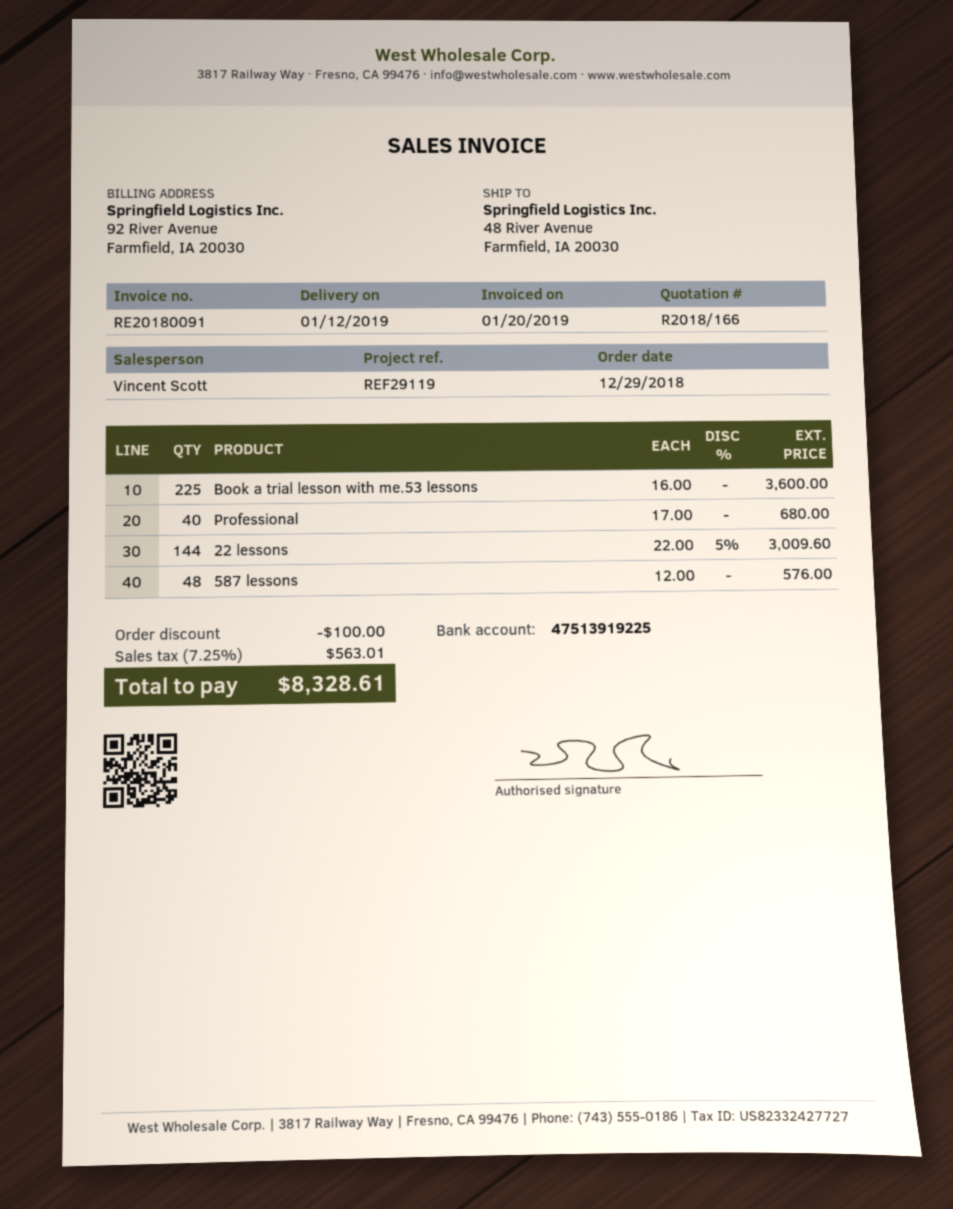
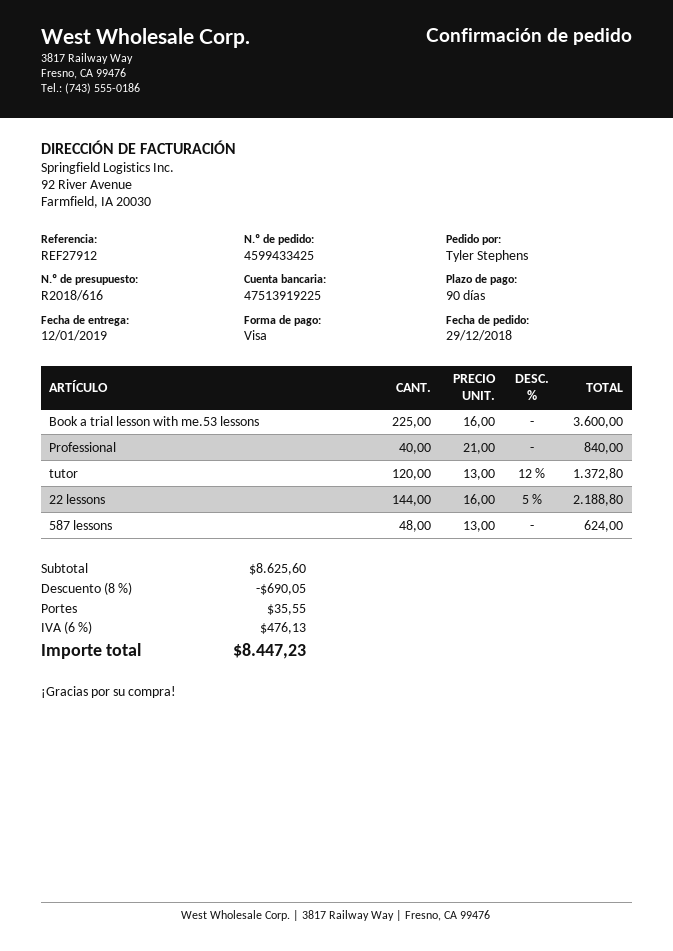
quote number: R2018/166 -> R2018/616
reference: REF29119 -> REF27912
Professional: 40 x 17.00 = 680.00 -> 40 x 21.00 = 840.00
22 lessons: 144 x 22.00 - 5% = 3009.60 -> 144 x 16.00 - 5% = 2188.80
587 lessons: 48 x 12.00 = 576.00 -> 48 x 13.00 = 624.00
tutor: none -> 120 x 13.00 - 12% = 1372.80
discount: 100.00 -> 690.05
shipping: none -> 35.55
tax: 7.25% = 563.01 -> 6% = 476.13
total: 8328.61 -> 8447.23

